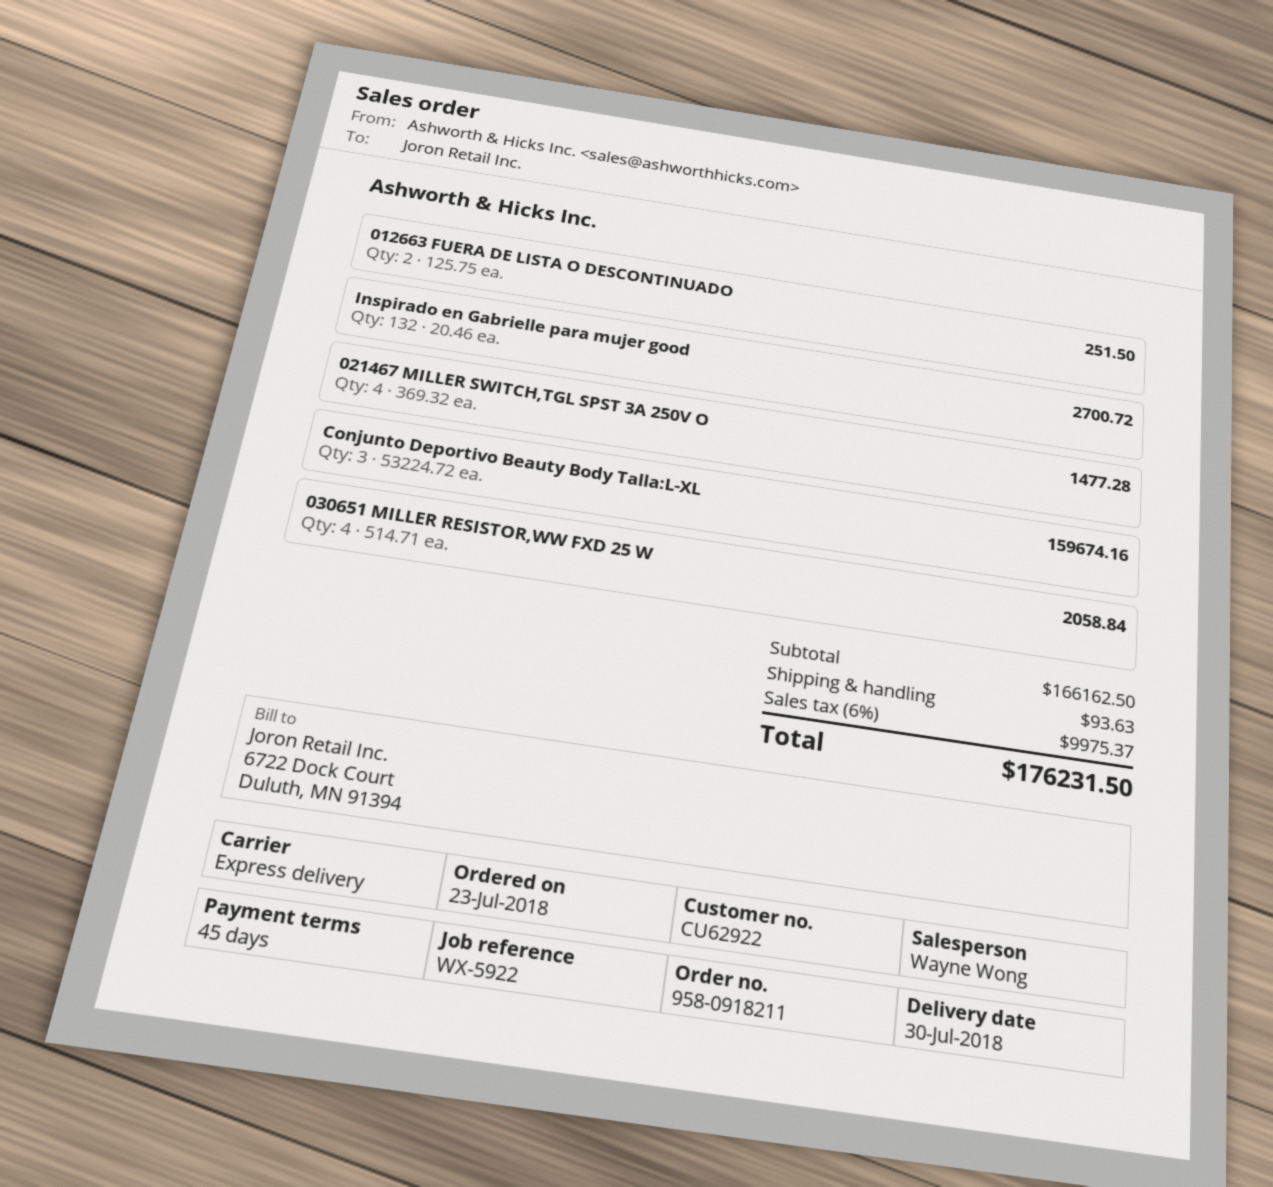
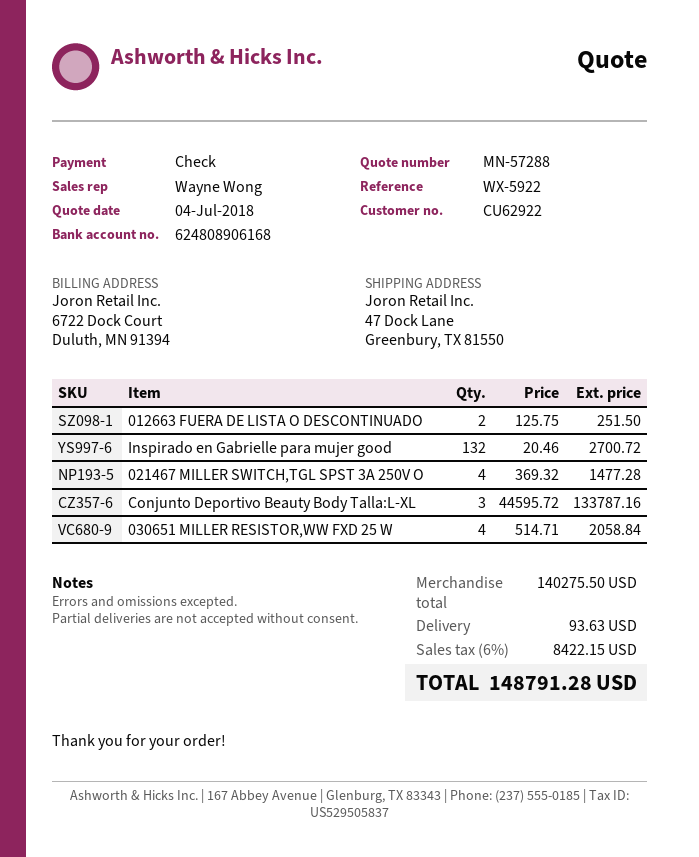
Conjunto Deportivo Beauty Body Talla:L-XL: 3 x 53224.72 = 159674.16 -> 3 x 44595.72 = 133787.16
subtotal: 166162.50 -> 140275.50
tax: 6% = 9975.37 -> 6% = 8422.15
total: 176231.50 -> 148791.28

